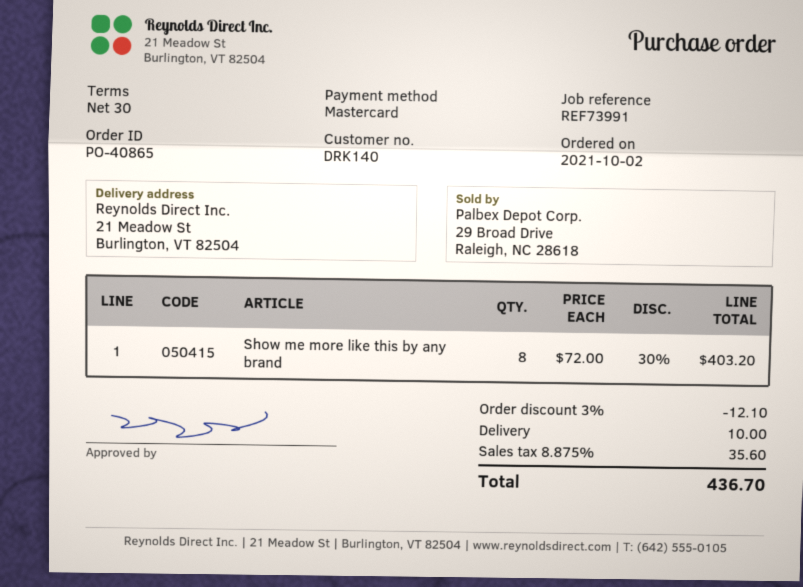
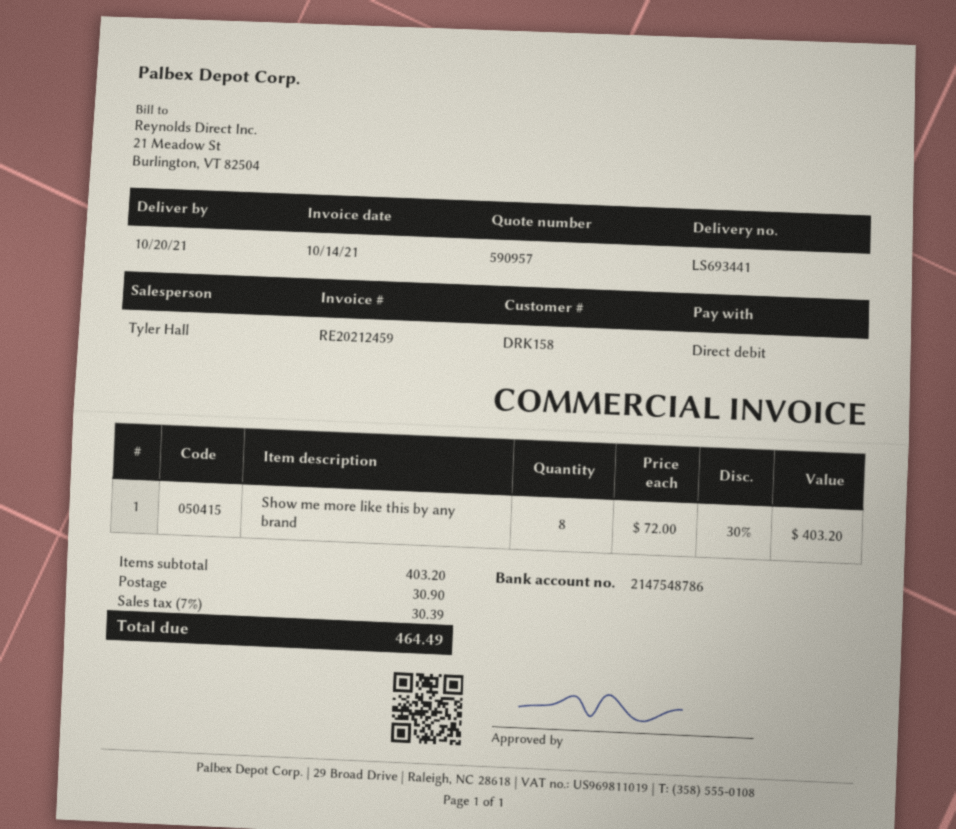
customer number: DRK140 -> DRK158
payment method: Mastercard -> direct debit
discount: 3% = 12.10 -> none
shipping: 10.00 -> 30.90
tax: 8.875% = 35.60 -> 7% = 30.39
total: 436.70 -> 464.49

